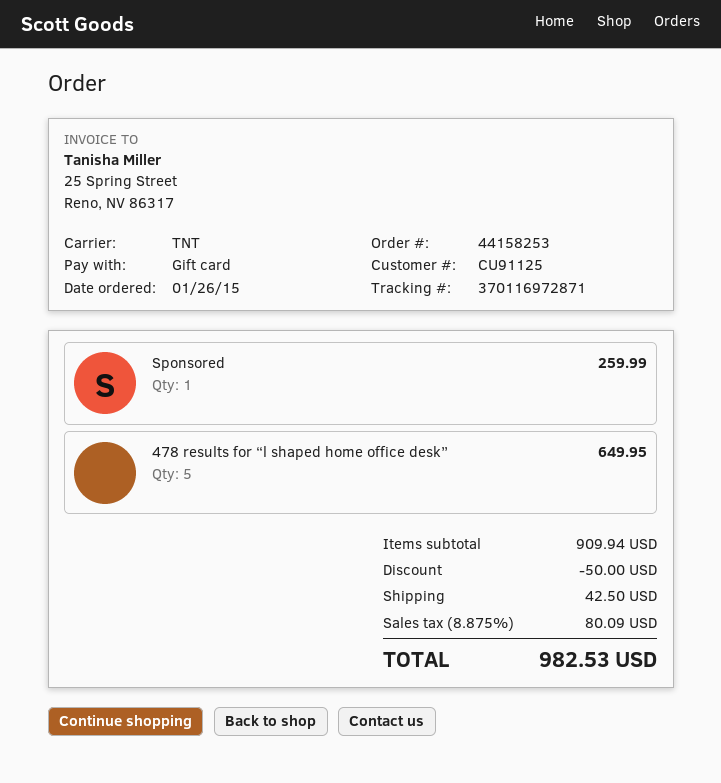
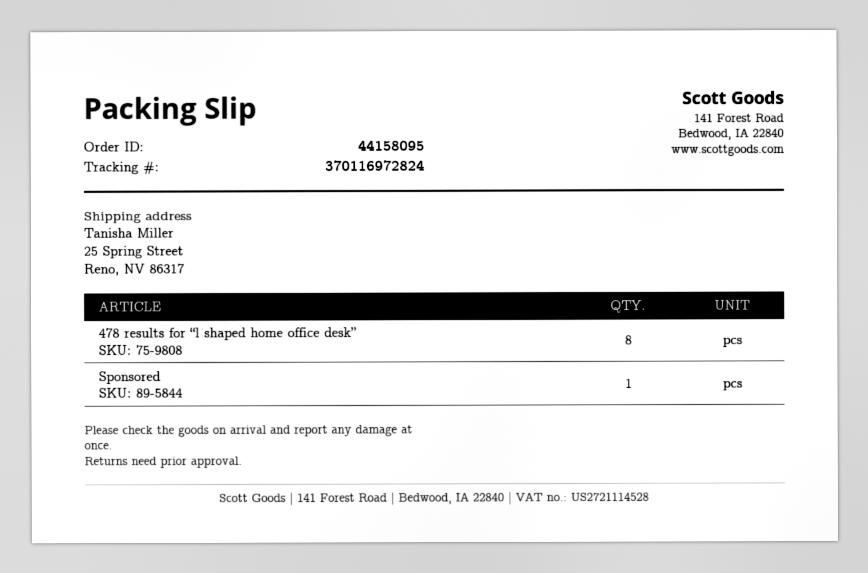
order number: 44158253 -> 44158095
tracking number: 370116972871 -> 370116972824
478 results for “l shaped home office desk”: 5 -> 8

